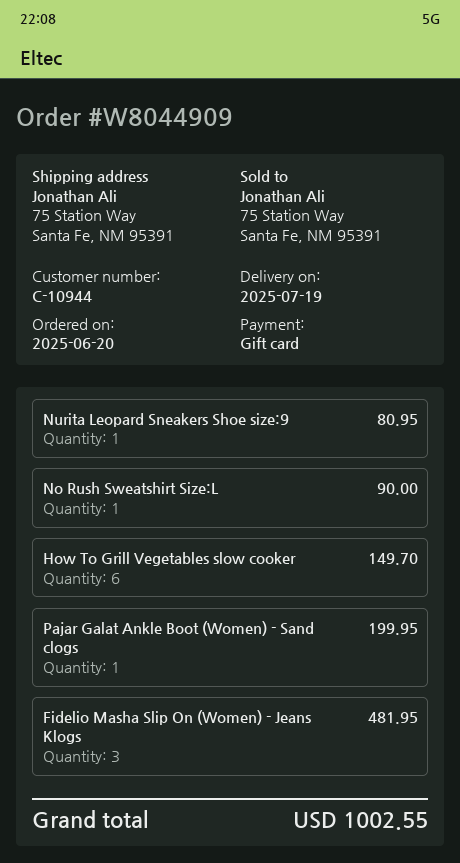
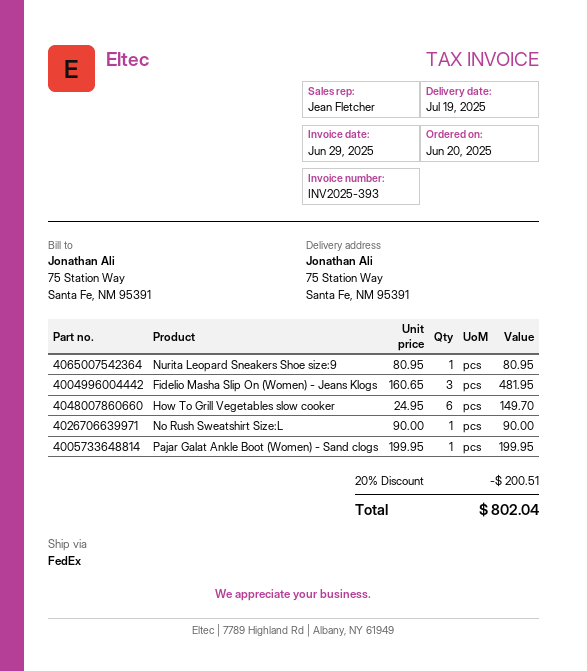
discount: none -> 20% = 200.51
total: 1002.55 -> 802.04

